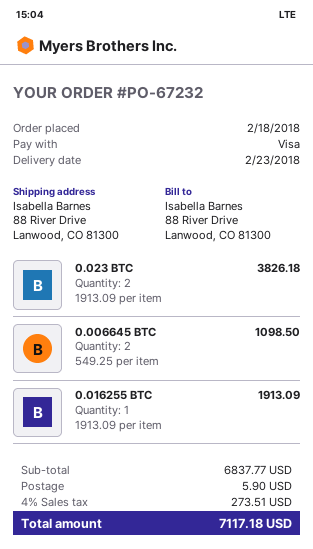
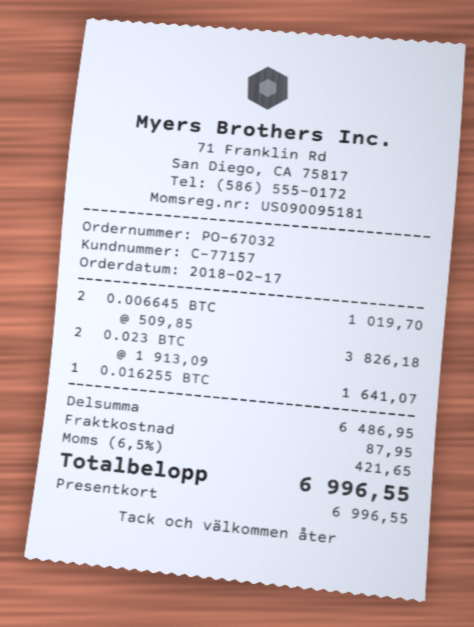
order number: PO-67232 -> PO-67032
order date: 2018-02-18 -> 2018-02-17
payment method: Visa -> gift card
0.006645 BTC: 2 x 549.25 = 1098.50 -> 2 x 509.85 = 1019.70
0.016255 BTC: 1 x 1913.09 = 1913.09 -> 1 x 1641.07 = 1641.07
subtotal: 6837.77 -> 6486.95
shipping: 5.90 -> 87.95
tax: 4% = 273.51 -> 6.5% = 421.65
total: 7117.18 -> 6996.55

